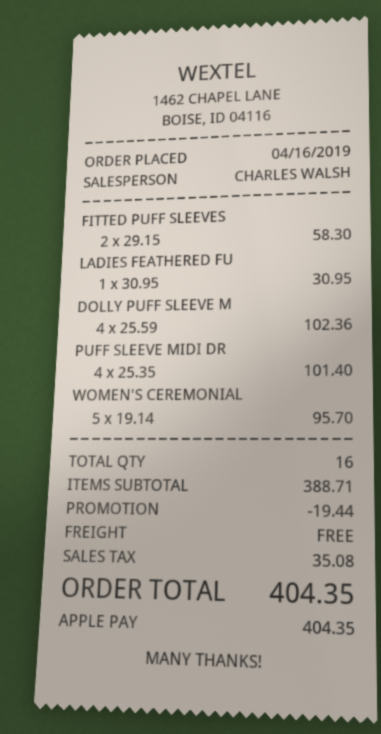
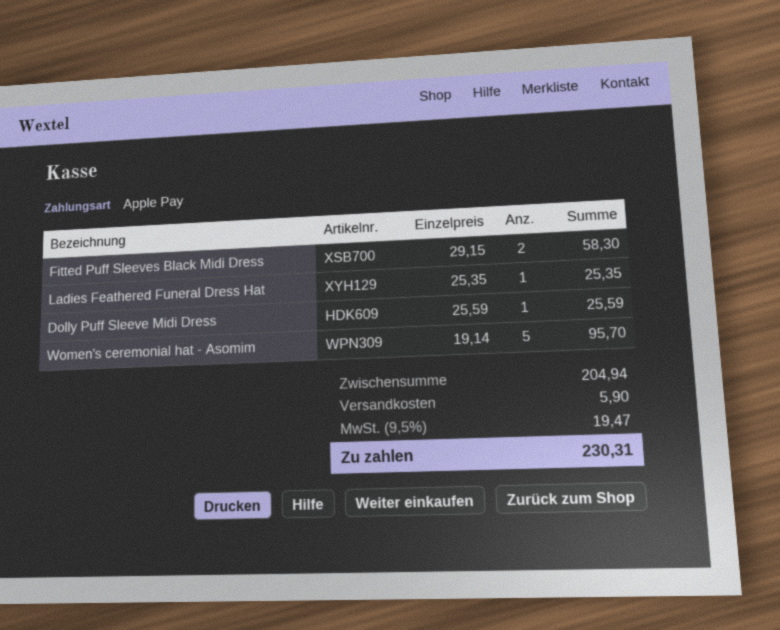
LADIES FEATHERED FU: 1 x 30.95 = 30.95 -> 1 x 25.35 = 25.35
DOLLY PUFF SLEEVE M: 4 x 25.59 = 102.36 -> 1 x 25.59 = 25.59
PUFF SLEEVE MIDI DR: 4 x 25.35 = 101.40 -> none
subtotal: 388.71 -> 204.94
discount: 19.44 -> none
shipping: 0.00 -> 5.90
tax: 35.08 -> 19.47
total: 404.35 -> 230.31

